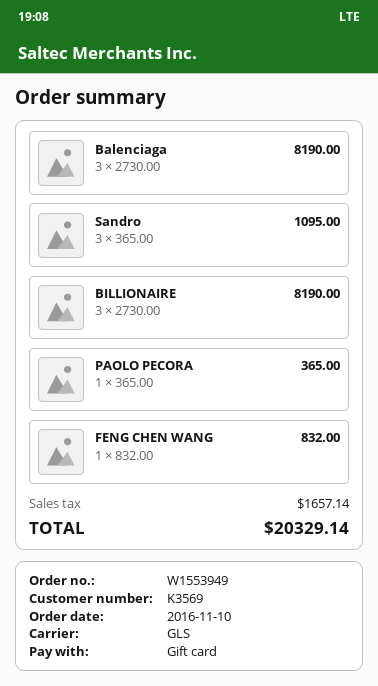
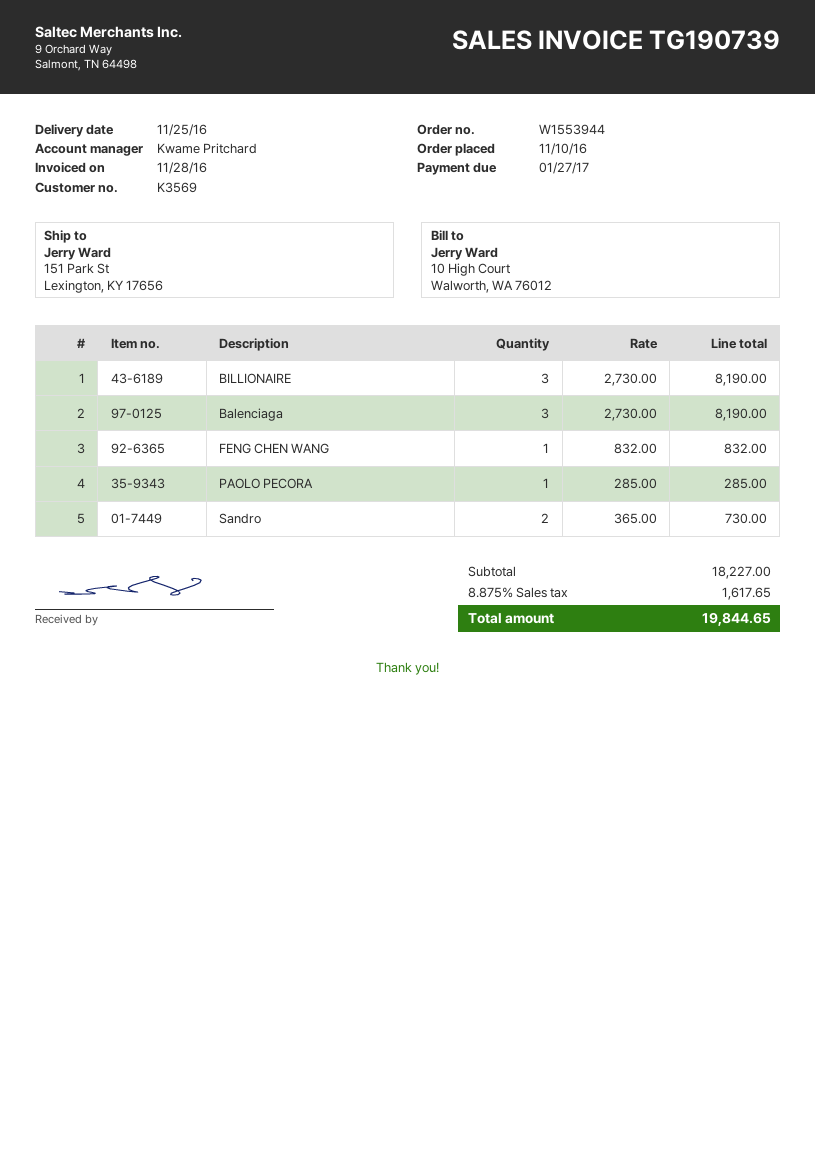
order number: W1553949 -> W1553944
Sandro: 3 x 365.00 = 1095.00 -> 2 x 365.00 = 730.00
PAOLO PECORA: 1 x 365.00 = 365.00 -> 1 x 285.00 = 285.00
tax: 1657.14 -> 1617.65
total: 20329.14 -> 19844.65

